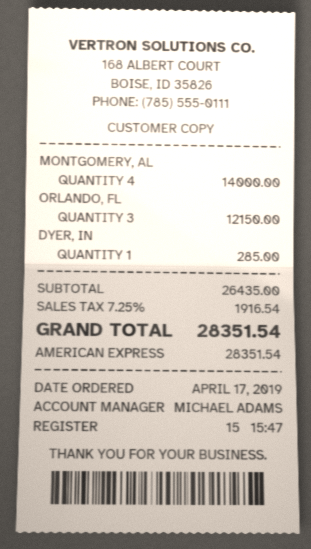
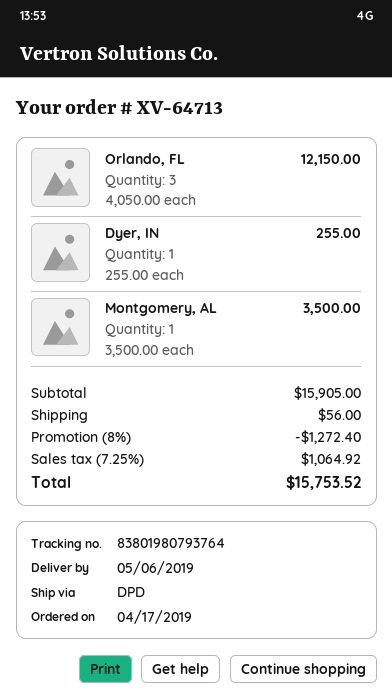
MONTGOMERY, AL: 4 for 14000.00 -> 1 for 3500.00
DYER, IN: 1 for 285.00 -> 1 for 255.00
subtotal: 26435.00 -> 15905.00
discount: none -> 8% = 1272.40
shipping: none -> 56.00
tax: 7.25% = 1916.54 -> 7.25% = 1064.92
total: 28351.54 -> 15753.52

